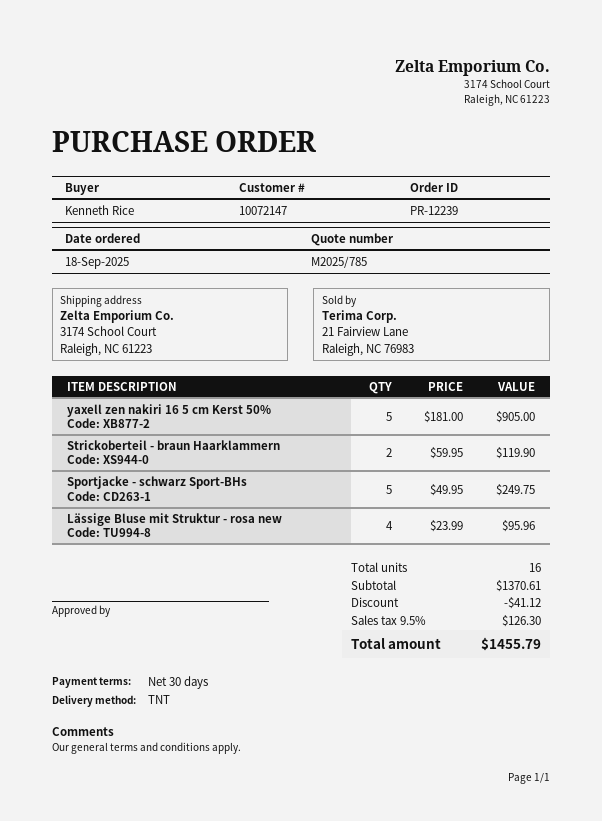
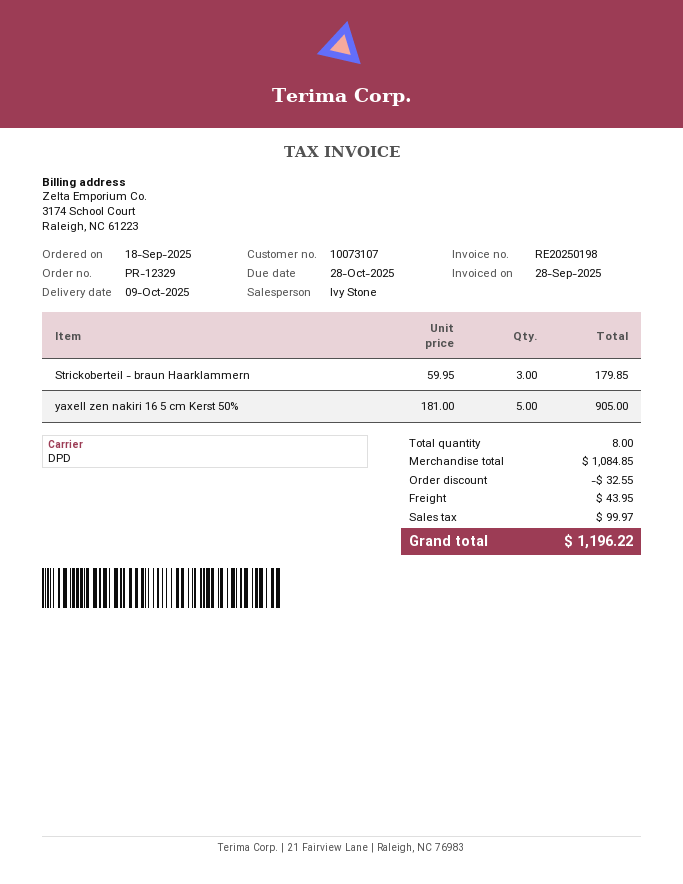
order number: PR-12239 -> PR-12329
customer number: 10072147 -> 10073107
shipping method: TNT -> DPD
Strickoberteil - braun Haarklammern: 2 x 59.95 = 119.90 -> 3 x 59.95 = 179.85
Sportjacke - schwarz Sport-BHs: 5 x 49.95 = 249.75 -> none
Lässige Bluse mit Struktur - rosa new: 4 x 23.99 = 95.96 -> none
total quantity: 16 -> 8
subtotal: 1370.61 -> 1084.85
discount: 41.12 -> 32.55
shipping: none -> 43.95
tax: 126.30 -> 99.97
total: 1455.79 -> 1196.22

